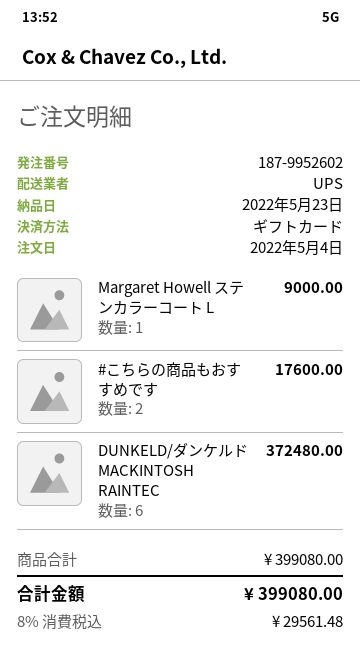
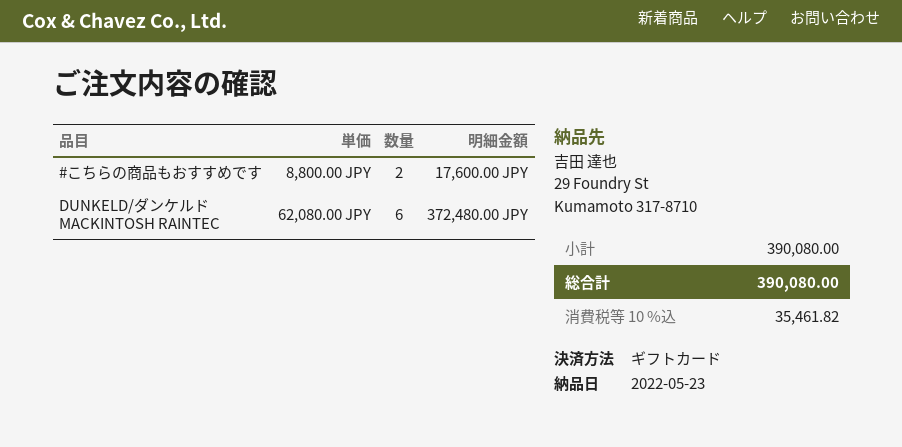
Margaret Howell ステンカラーコート L: 1 for 9000.00 -> none
subtotal: 399080.00 -> 390080.00
tax: 8% = 29561.48 -> 10% = 35461.82
total: 399080.00 -> 390080.00

